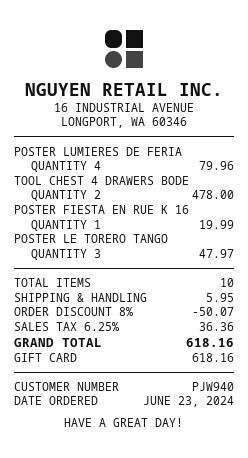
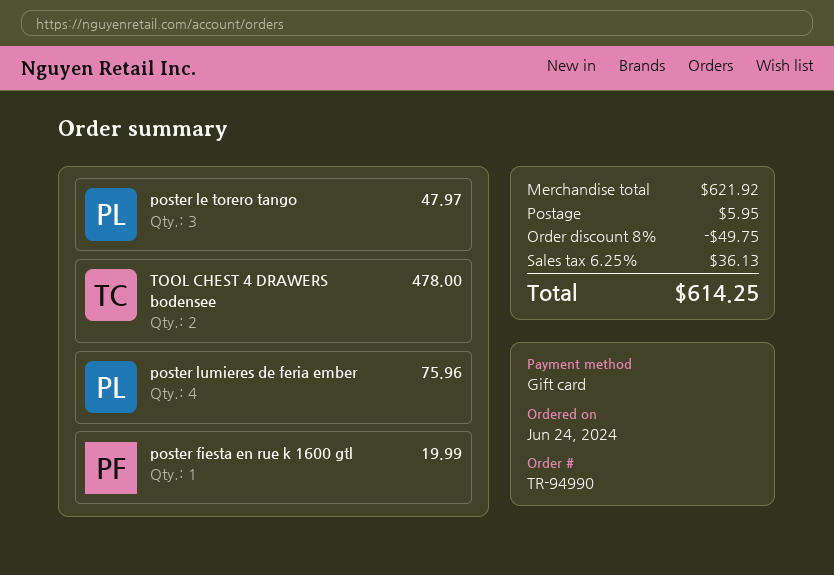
order date: 2024-06-23 -> 2024-06-24
POSTER LUMIERES DE FERIA: 4 for 79.96 -> 4 for 75.96
discount: 8% = 50.07 -> 8% = 49.75
tax: 6.25% = 36.36 -> 6.25% = 36.13
total: 618.16 -> 614.25

